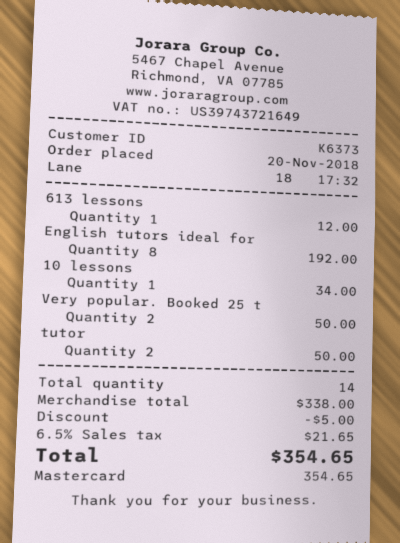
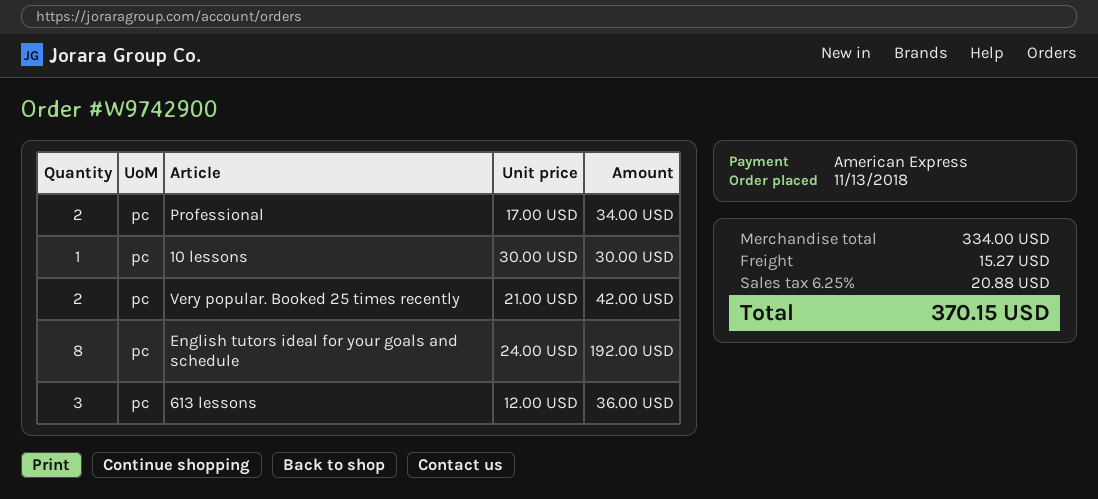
order date: 2018-11-20 -> 2018-11-13
payment method: Mastercard -> American Express
613 lessons: 1 for 12.00 -> 3 for 36.00
10 lessons: 1 for 34.00 -> 1 for 30.00
Very popular. Booked 25 t: 2 for 50.00 -> 2 for 42.00
tutor: 2 for 50.00 -> none
Professional: none -> 2 for 34.00
subtotal: 338.00 -> 334.00
discount: 5.00 -> none
shipping: none -> 15.27
tax: 6.5% = 21.65 -> 6.25% = 20.88
total: 354.65 -> 370.15

